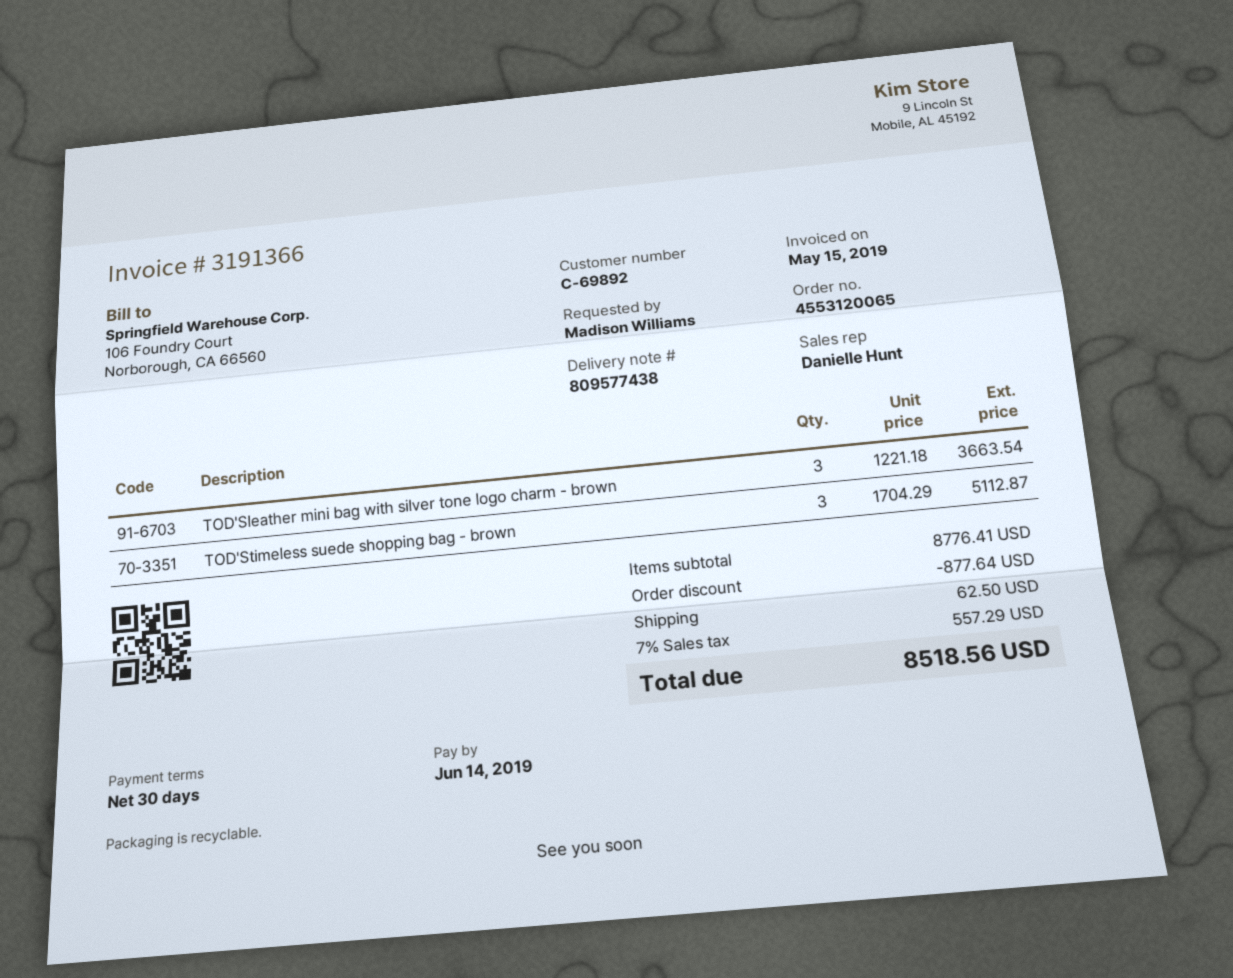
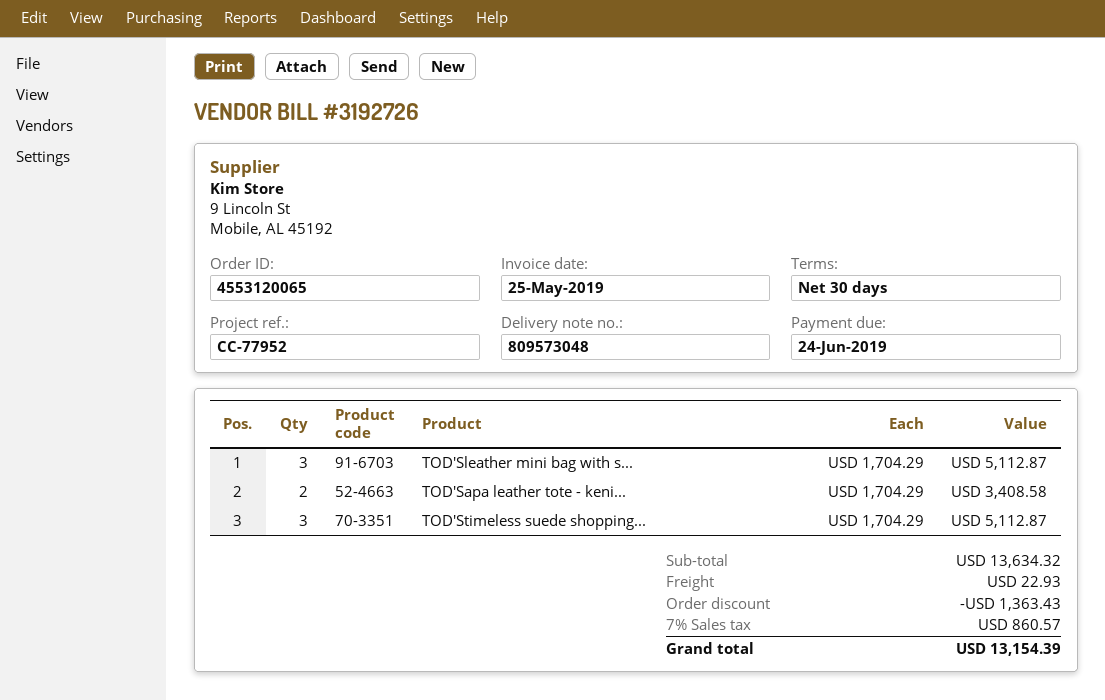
delivery note number: 809577438 -> 809573048
invoice number: 3191366 -> 3192726
invoice date: 2019-05-15 -> 2019-05-25
due date: 2019-06-14 -> 2019-06-24
TOD'Sleather mini bag with silver tone logo charm - brown: 3 x 1221.18 = 3663.54 -> 3 x 1704.29 = 5112.87
TOD'Sapa leather tote - keni...: none -> 2 x 1704.29 = 3408.58
subtotal: 8776.41 -> 13634.32
discount: 877.64 -> 1363.43
shipping: 62.50 -> 22.93
tax: 7% = 557.29 -> 7% = 860.57
total: 8518.56 -> 13154.39

